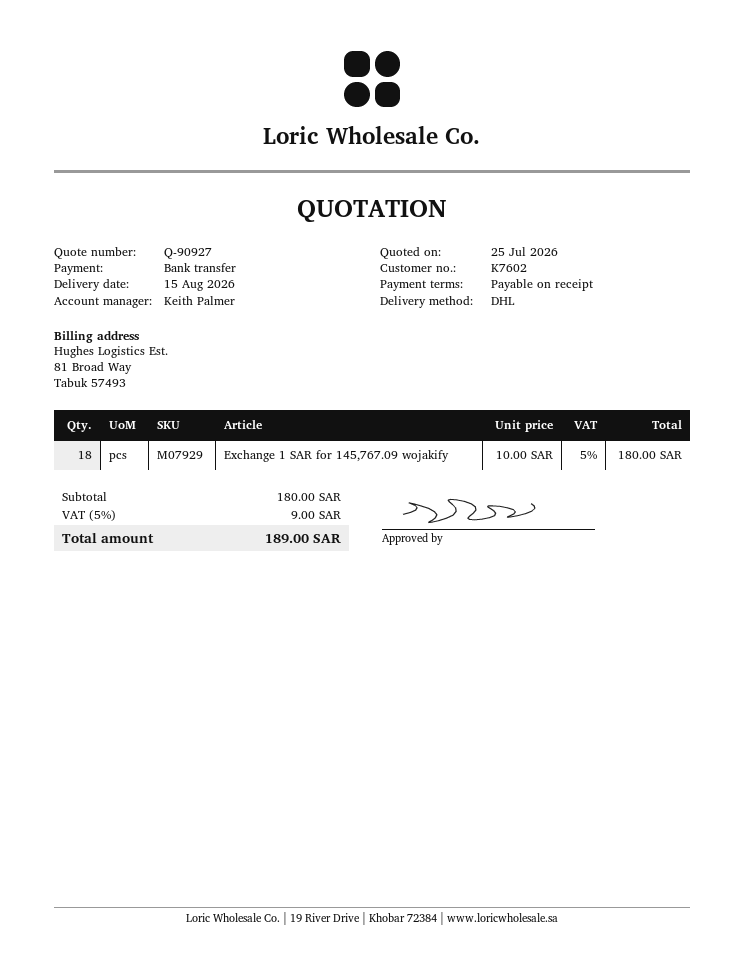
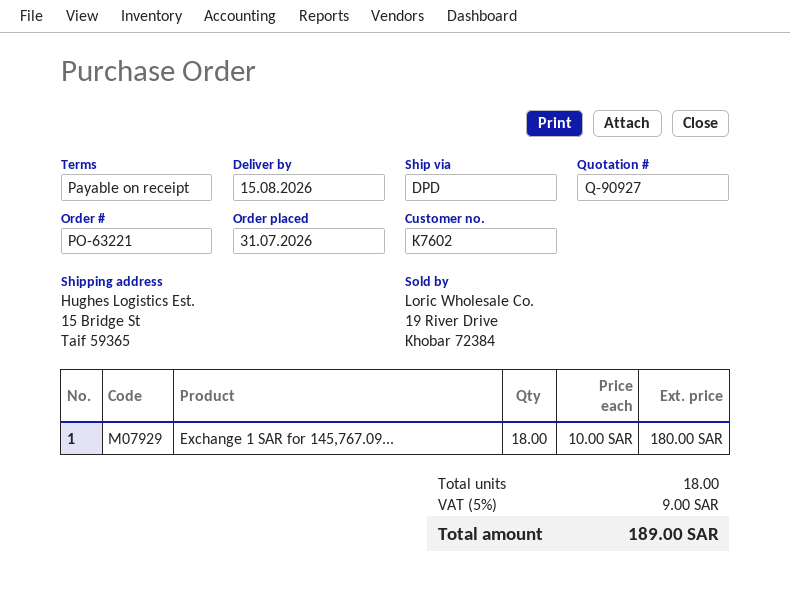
shipping method: DHL -> DPD

